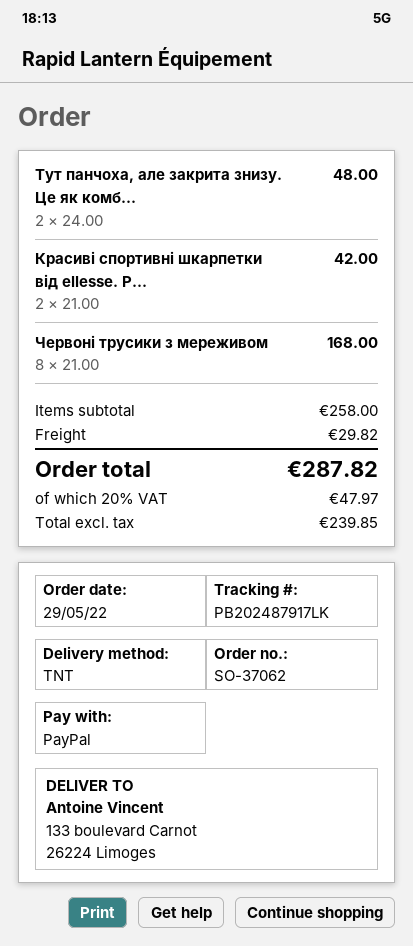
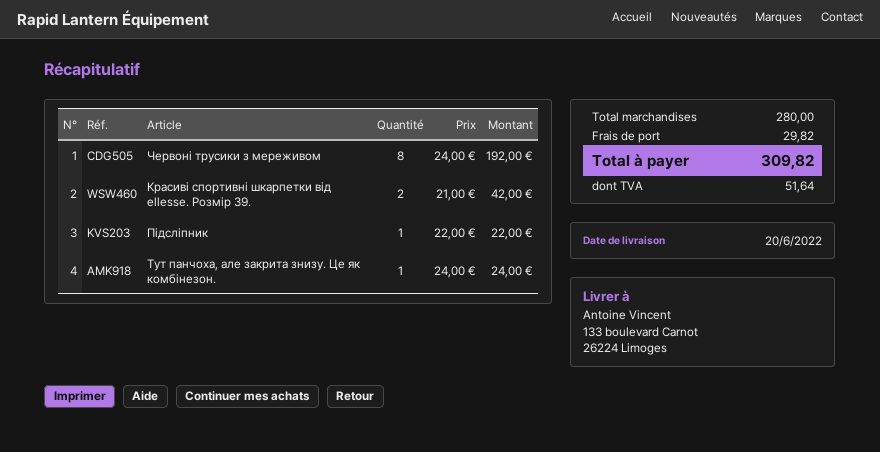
Тут панчоха, але закрита знизу. Це як комб...: 2 x 24.00 = 48.00 -> 1 x 24.00 = 24.00
Червоні трусики з мереживом: 8 x 21.00 = 168.00 -> 8 x 24.00 = 192.00
Підсліпник: none -> 1 x 22.00 = 22.00
subtotal: 258.00 -> 280.00
tax: 47.97 -> 51.64
total: 287.82 -> 309.82

